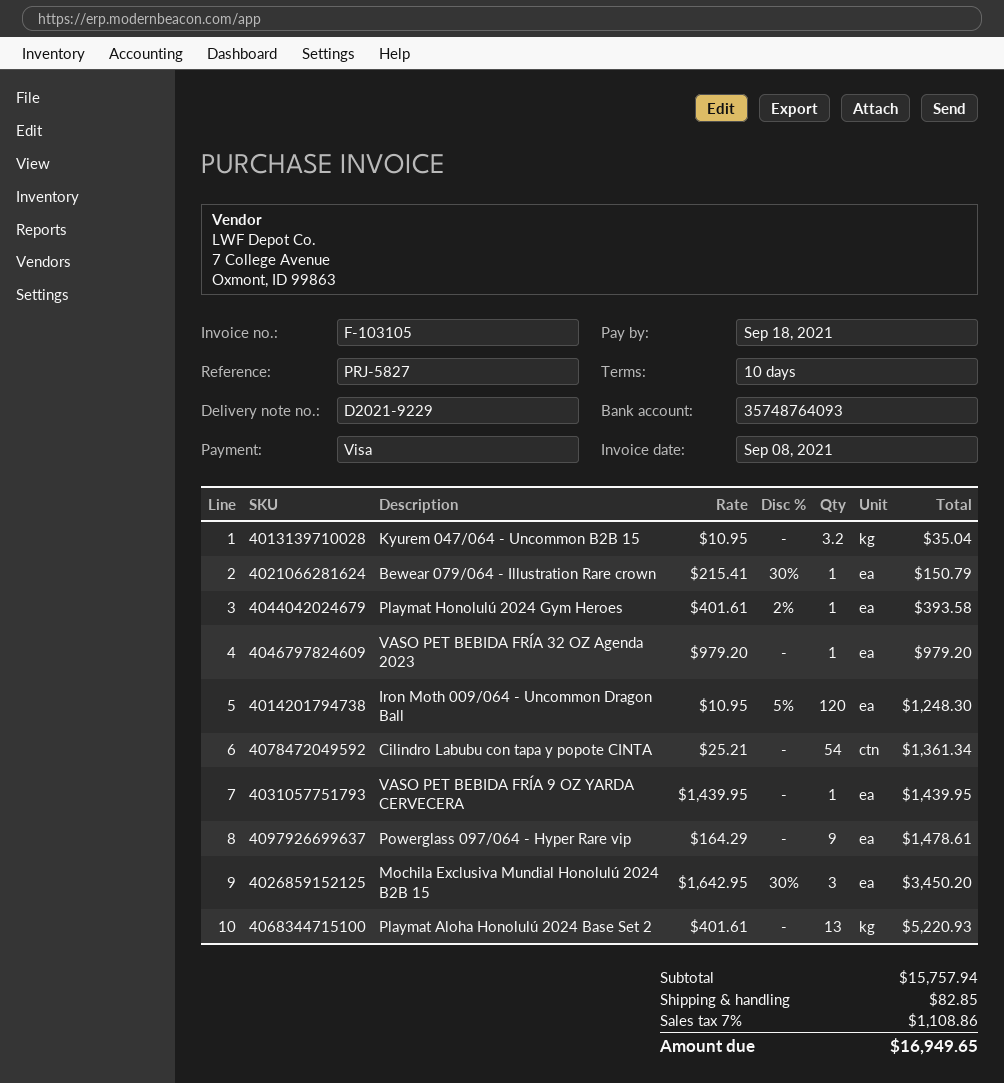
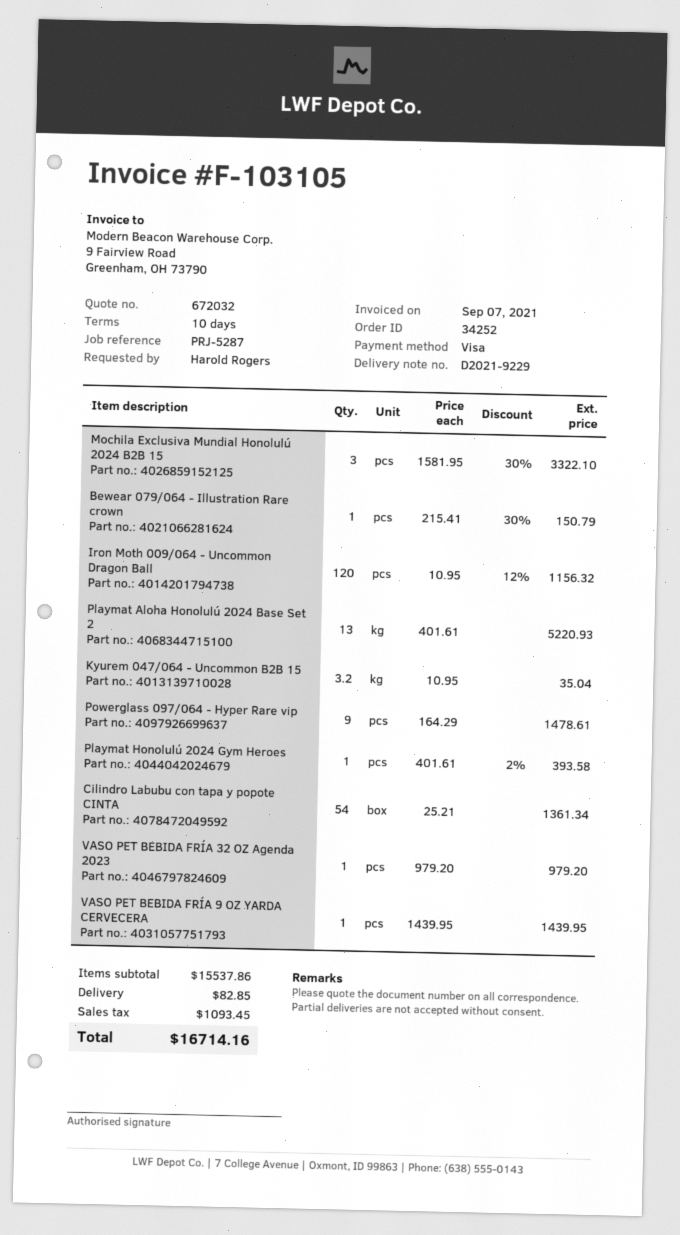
invoice date: 2021-09-08 -> 2021-09-07
reference: PRJ-5827 -> PRJ-5287
Iron Moth 009/064 - Uncommon Dragon Ball: 120 x 10.95 - 5% = 1248.30 -> 120 x 10.95 - 12% = 1156.32
Mochila Exclusiva Mundial Honolulú 2024 B2B 15: 3 x 1642.95 - 30% = 3450.20 -> 3 x 1581.95 - 30% = 3322.10
subtotal: 15757.94 -> 15537.86
tax: 1108.86 -> 1093.45
total: 16949.65 -> 16714.16

